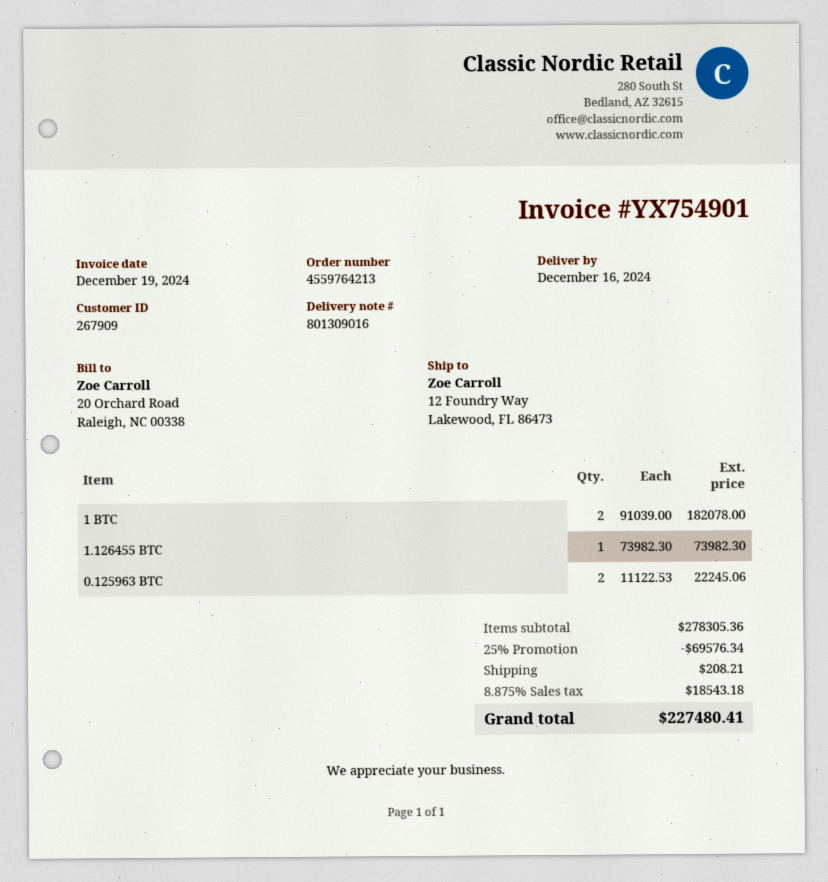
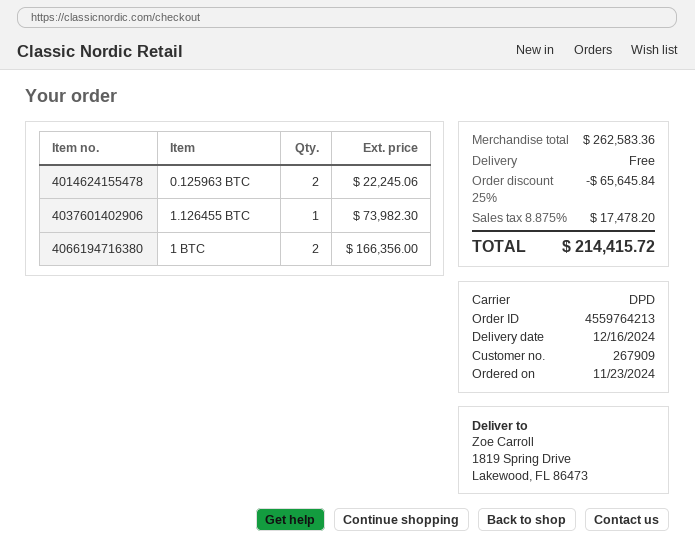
ship to: 12 Foundry Way, Lakewood, FL 86473 -> 1819 Spring Drive, Lakewood, FL 86473
1 BTC: 2 for 182078.00 -> 2 for 166356.00
subtotal: 278305.36 -> 262583.36
discount: 25% = 69576.34 -> 25% = 65645.84
shipping: 208.21 -> 0.00
tax: 8.875% = 18543.18 -> 8.875% = 17478.20
total: 227480.41 -> 214415.72

